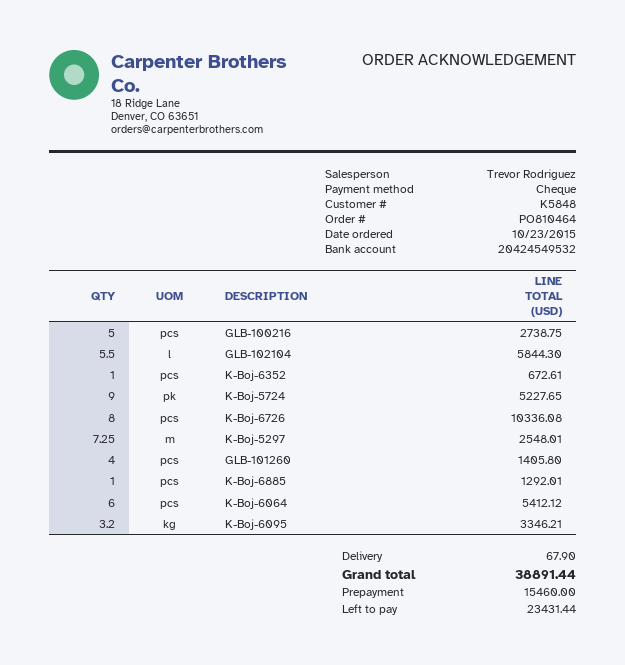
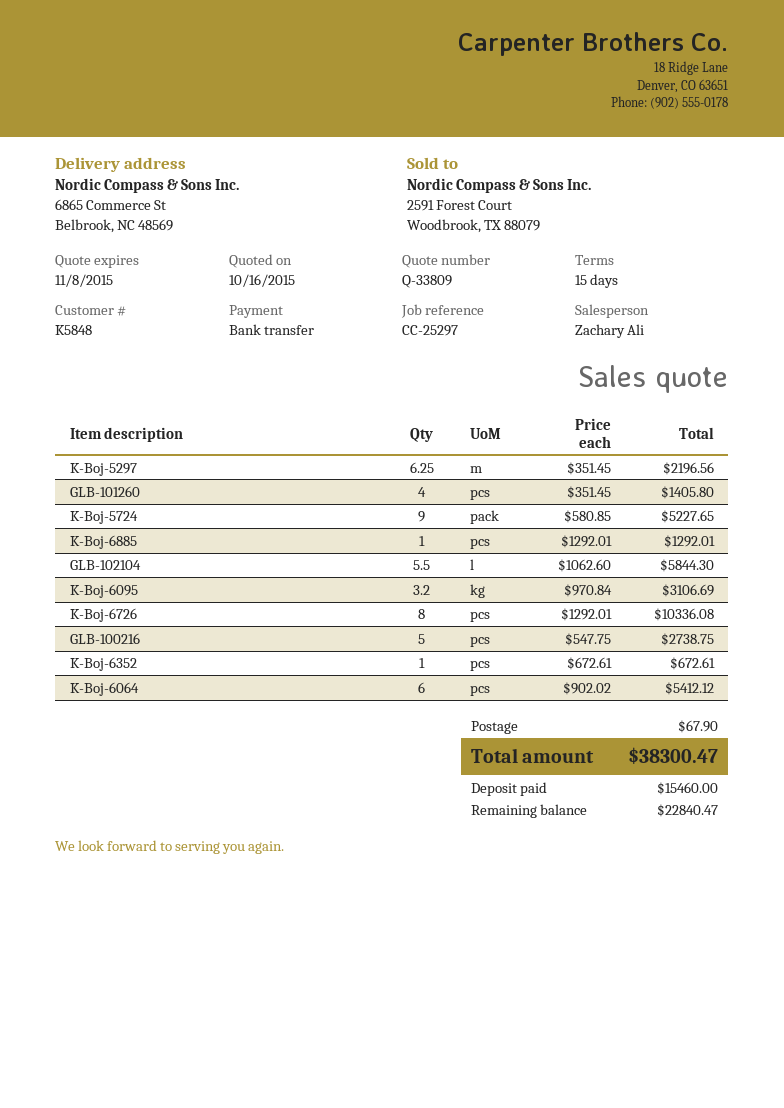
sales rep: Trevor Rodriguez -> Zachary Ali
payment method: cheque -> bank transfer
K-Boj-5297: 7.25 for 2548.01 -> 6.25 for 2196.56
K-Boj-6095: 3.2 for 3346.21 -> 3.2 for 3106.69
total: 38891.44 -> 38300.47
balance: 23431.44 -> 22840.47

